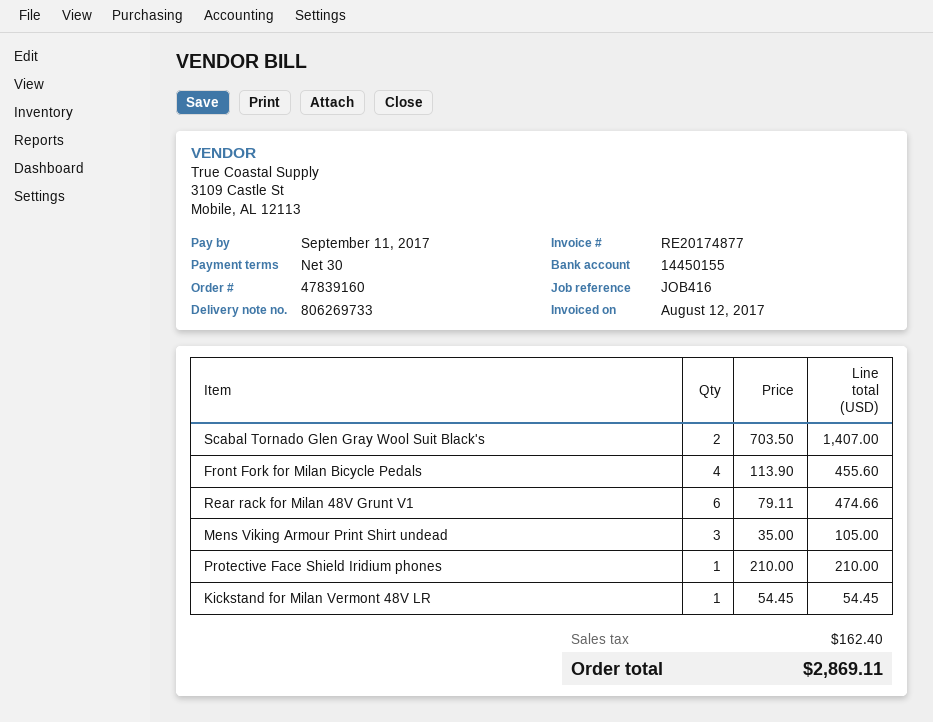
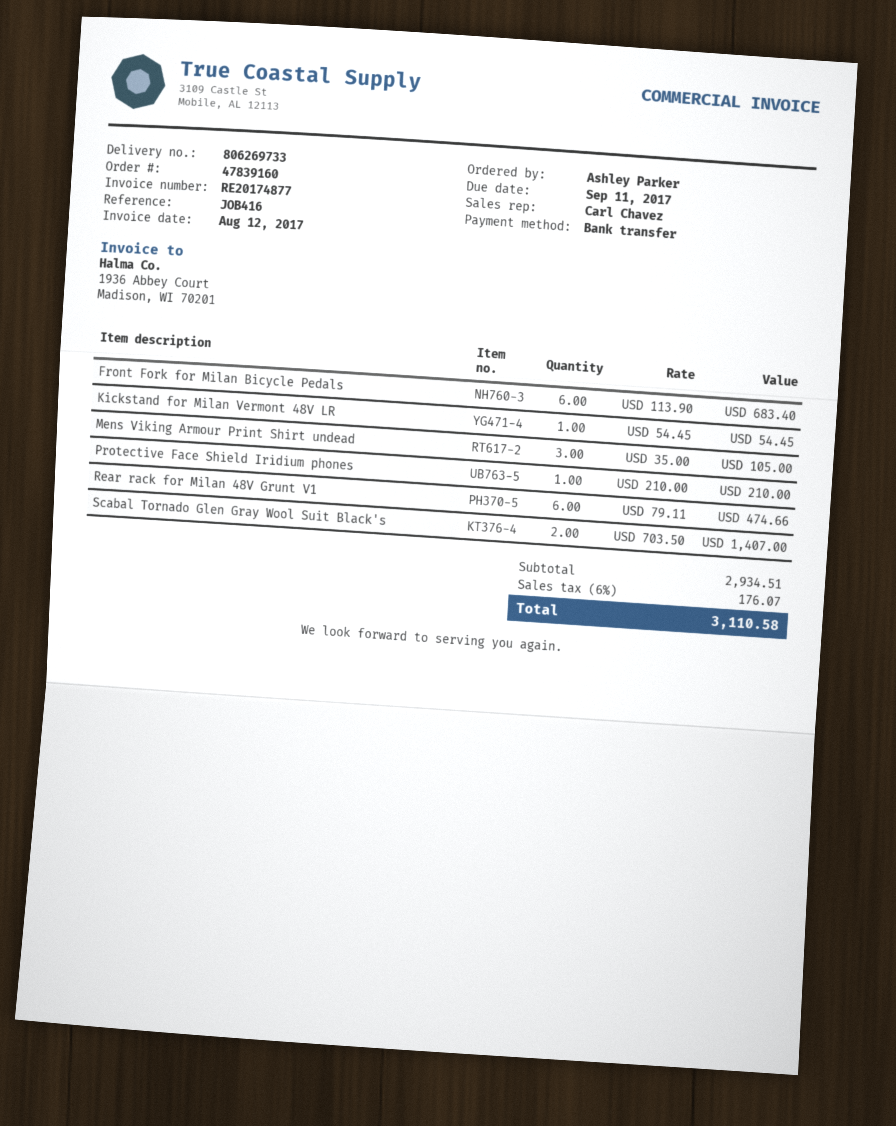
Front Fork for Milan Bicycle Pedals: 4 x 113.90 = 455.60 -> 6 x 113.90 = 683.40
tax: 162.40 -> 176.07
total: 2869.11 -> 3110.58

